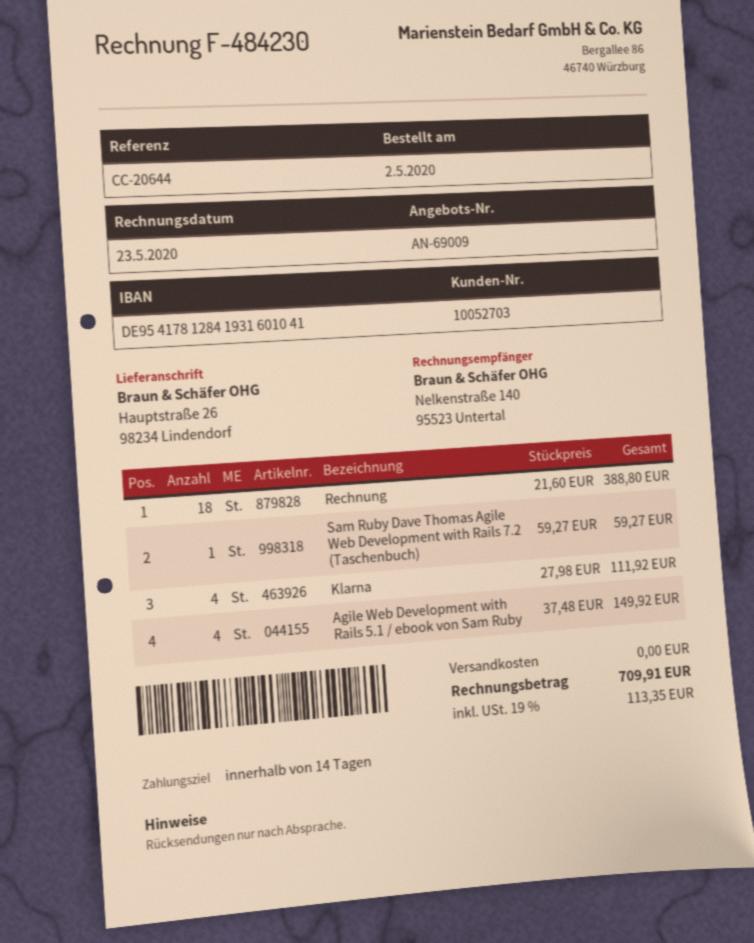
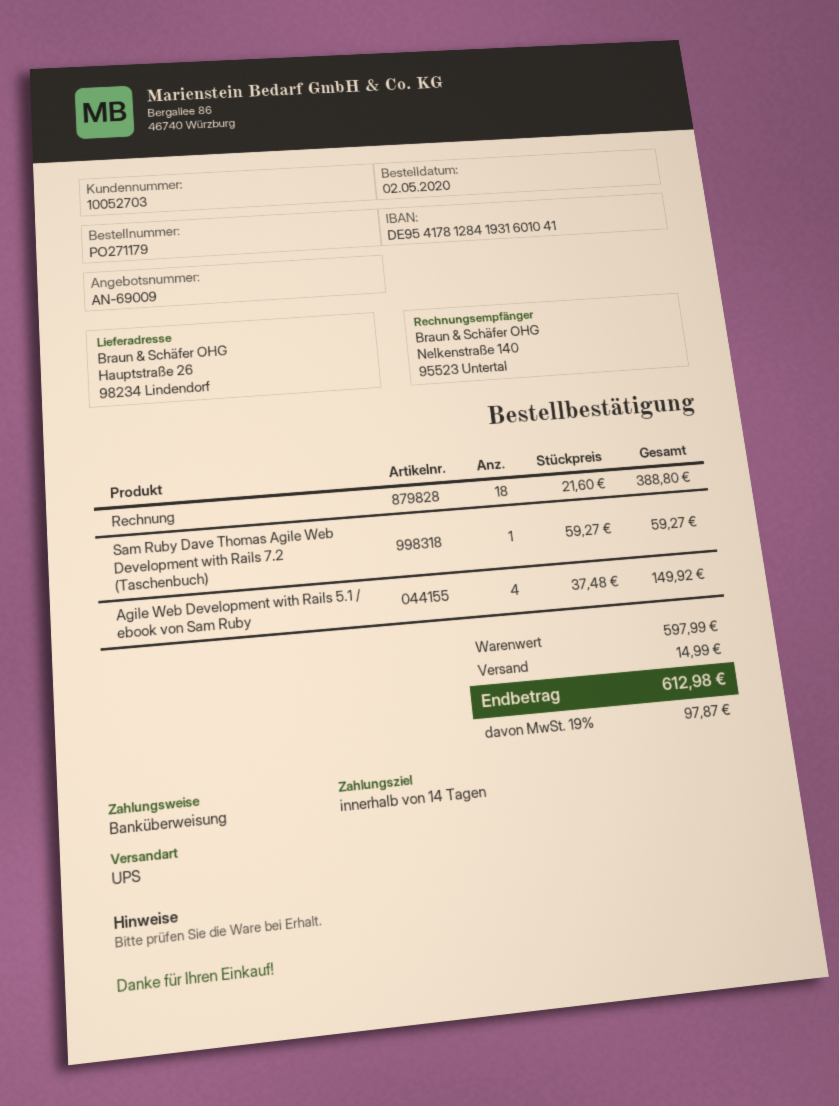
Klarna: 4 x 27.98 = 111.92 -> none
shipping: 0.00 -> 14.99
tax: 19% = 113.35 -> 19% = 97.87
total: 709.91 -> 612.98

